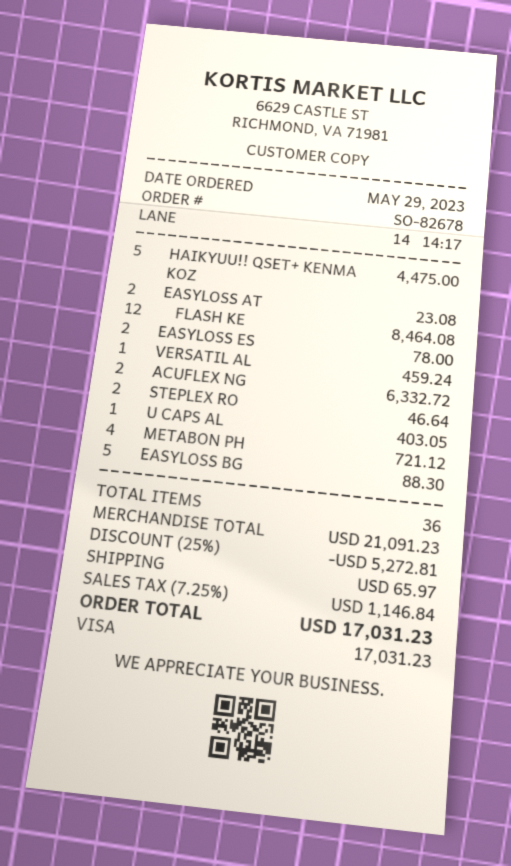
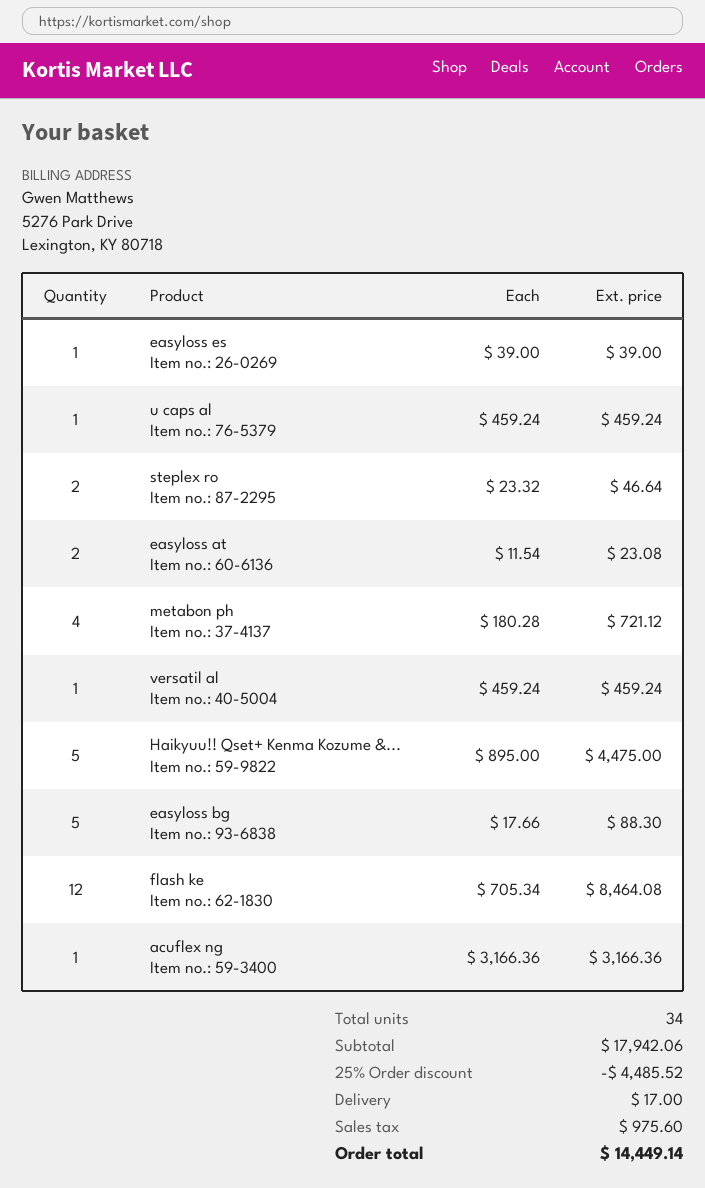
EASYLOSS ES: 2 for 78.00 -> 1 for 39.00
ACUFLEX NG: 2 for 6332.72 -> 1 for 3166.36
U CAPS AL: 1 for 403.05 -> 1 for 459.24
total quantity: 36 -> 34
subtotal: 21091.23 -> 17942.06
discount: 25% = 5272.81 -> 25% = 4485.52
shipping: 65.97 -> 17.00
tax: 1146.84 -> 975.60
total: 17031.23 -> 14449.14

